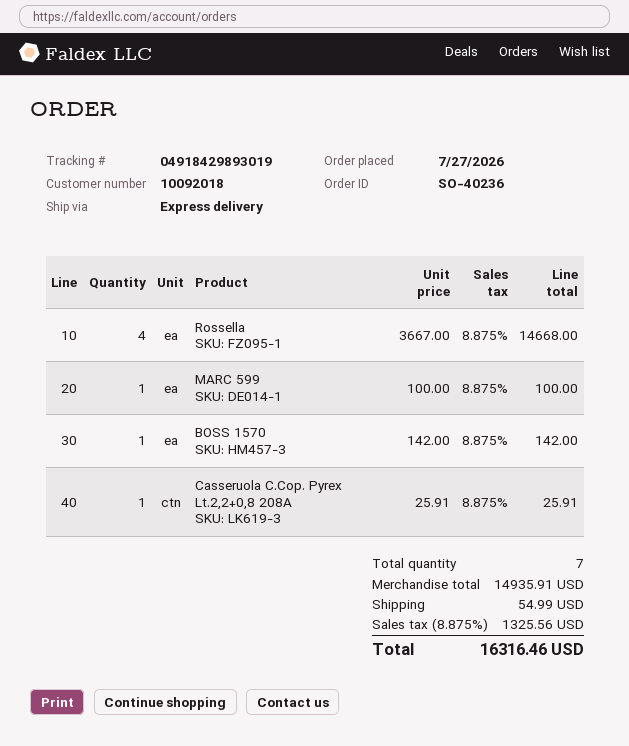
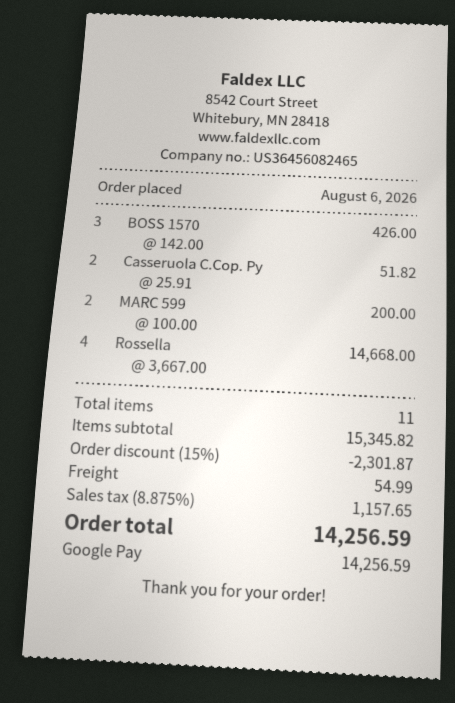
order date: 2026-07-27 -> 2026-08-06
MARC 599: 1 x 100.00 = 100.00 -> 2 x 100.00 = 200.00
BOSS 1570: 1 x 142.00 = 142.00 -> 3 x 142.00 = 426.00
Casseruola C.Cop. Pyrex Lt.2,2+0,8 208A: 1 x 25.91 = 25.91 -> 2 x 25.91 = 51.82
total quantity: 7 -> 11
subtotal: 14935.91 -> 15345.82
discount: none -> 15% = 2301.87
tax: 8.875% = 1325.56 -> 8.875% = 1157.65
total: 16316.46 -> 14256.59

